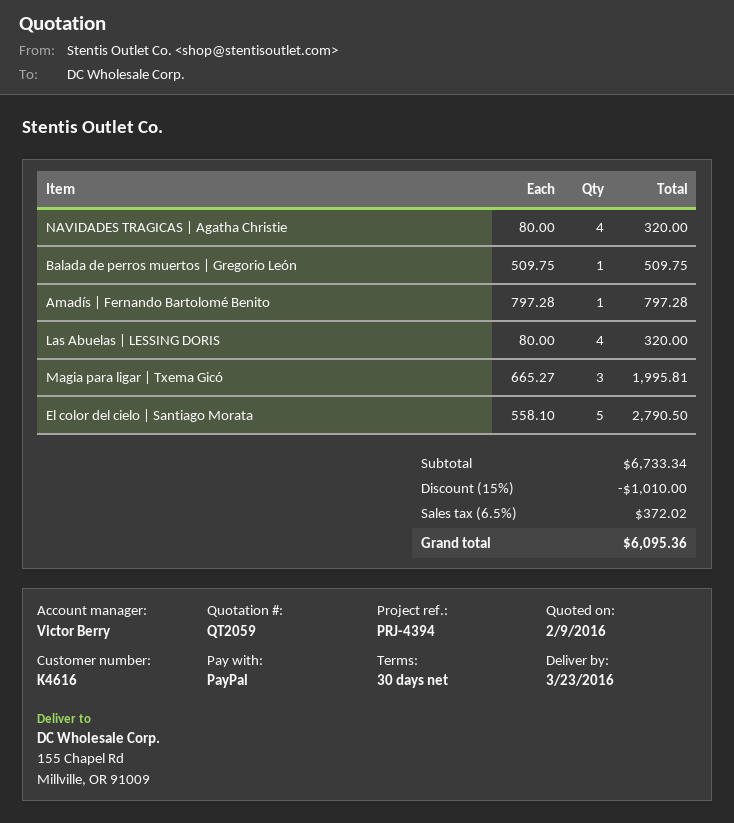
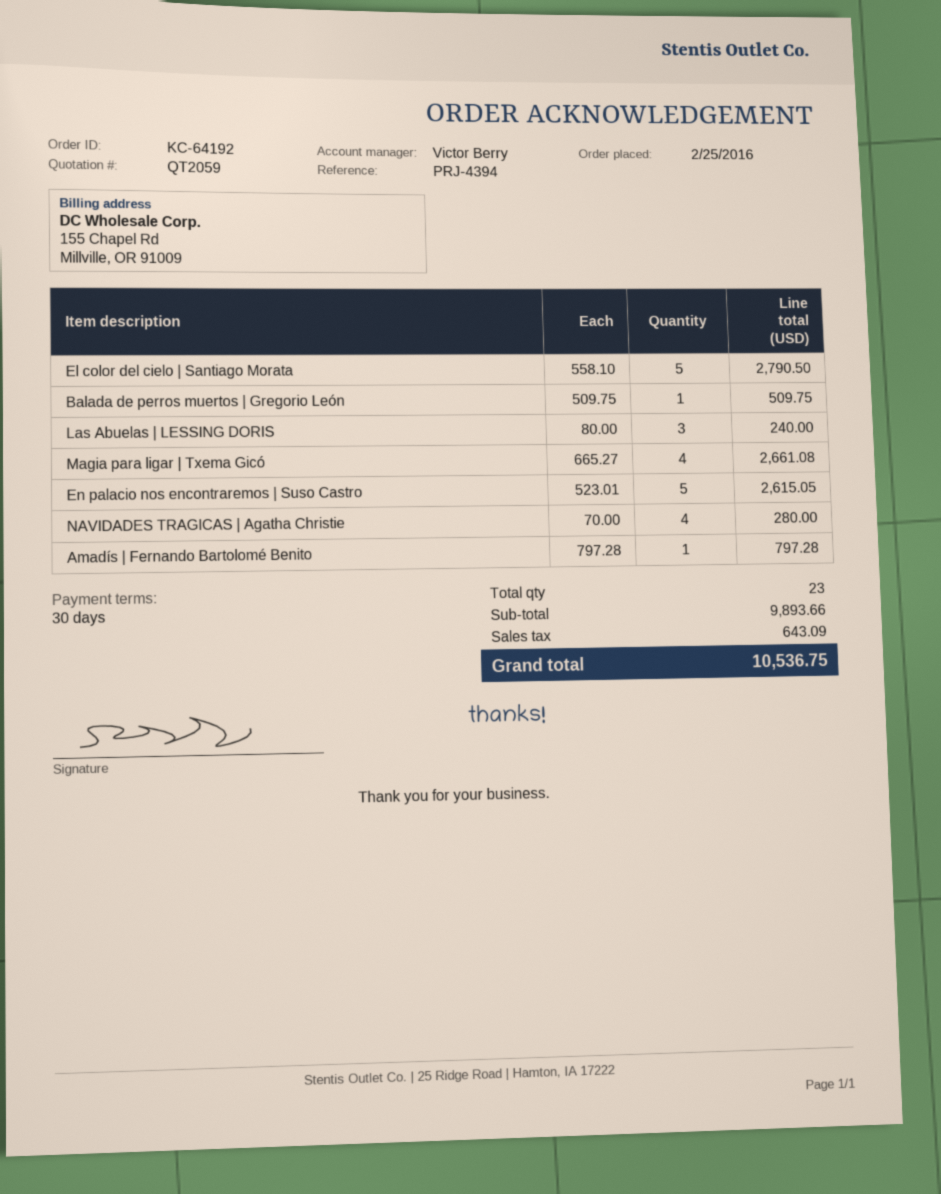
NAVIDADES TRAGICAS | Agatha Christie: 4 x 80.00 = 320.00 -> 4 x 70.00 = 280.00
Las Abuelas | LESSING DORIS: 4 x 80.00 = 320.00 -> 3 x 80.00 = 240.00
Magia para ligar | Txema Gicó: 3 x 665.27 = 1995.81 -> 4 x 665.27 = 2661.08
En palacio nos encontraremos | Suso Castro: none -> 5 x 523.01 = 2615.05
subtotal: 6733.34 -> 9893.66
discount: 15% = 1010.00 -> none
tax: 372.02 -> 643.09
total: 6095.36 -> 10536.75

